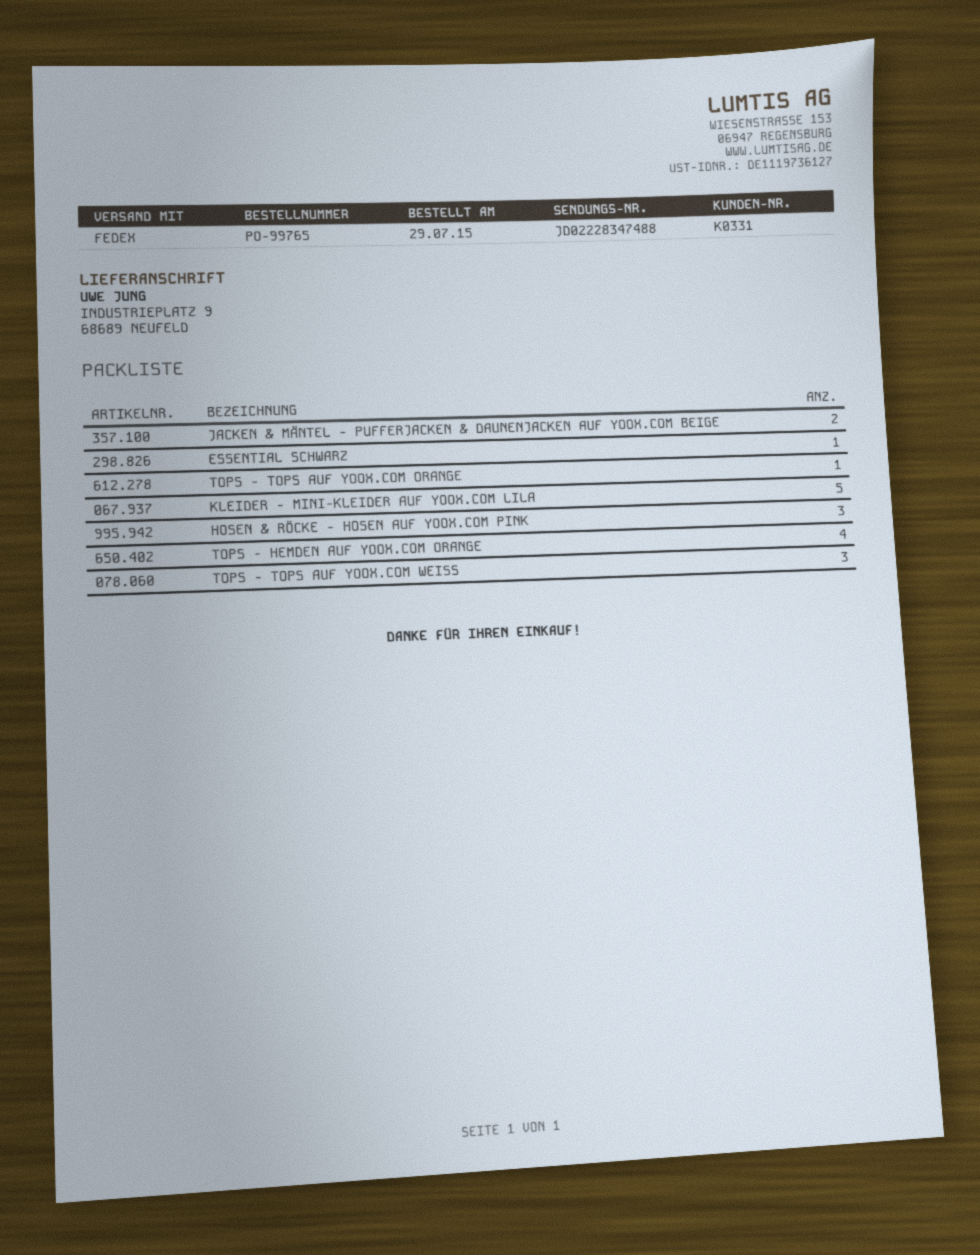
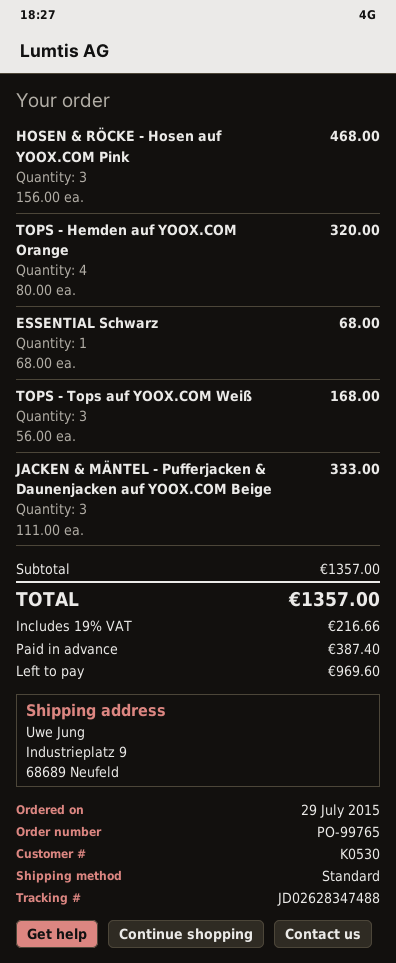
customer number: K0331 -> K0530
shipping method: FedEx -> standard
tracking number: JD02228347488 -> JD02628347488
JACKEN & MÄNTEL - PUFFERJACKEN & DAUNENJACKEN AUF YOOX.COM BEIGE: 2 -> 3
TOPS - TOPS AUF YOOX.COM ORANGE: 1 -> none
KLEIDER - MINI-KLEIDER AUF YOOX.COM LILA: 5 -> none

